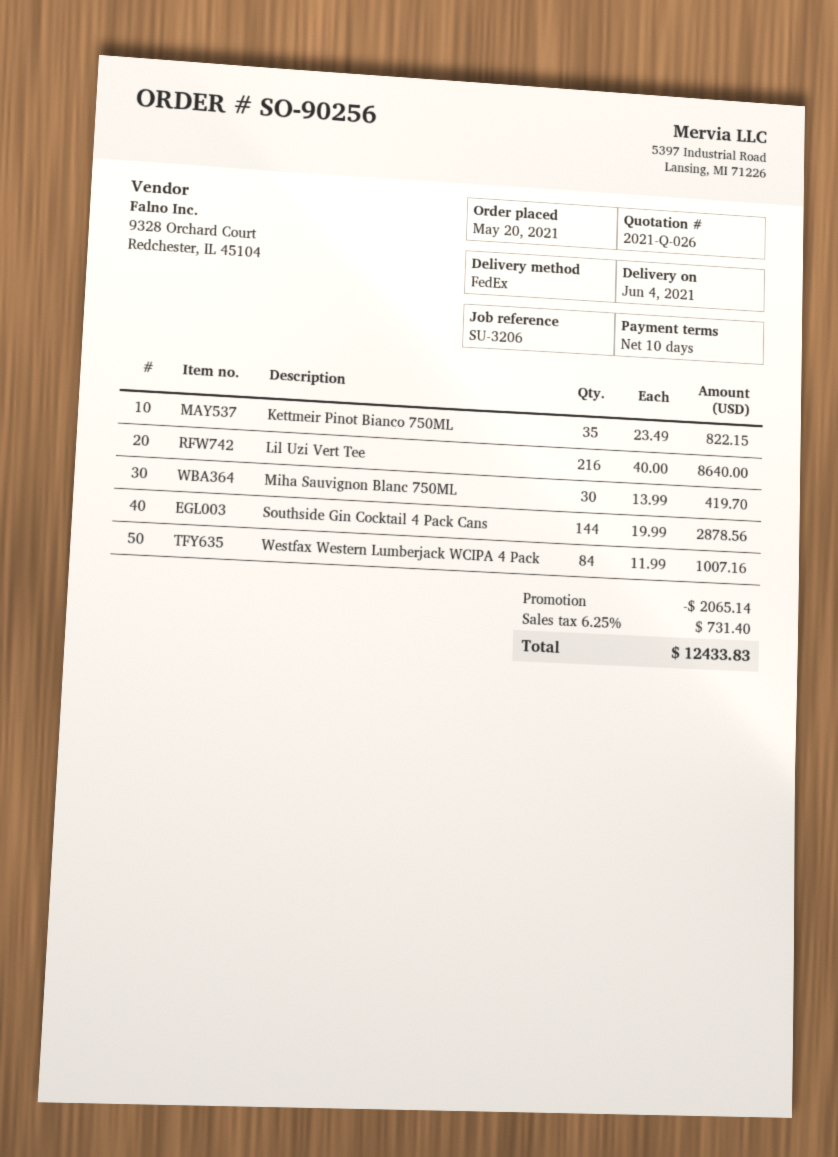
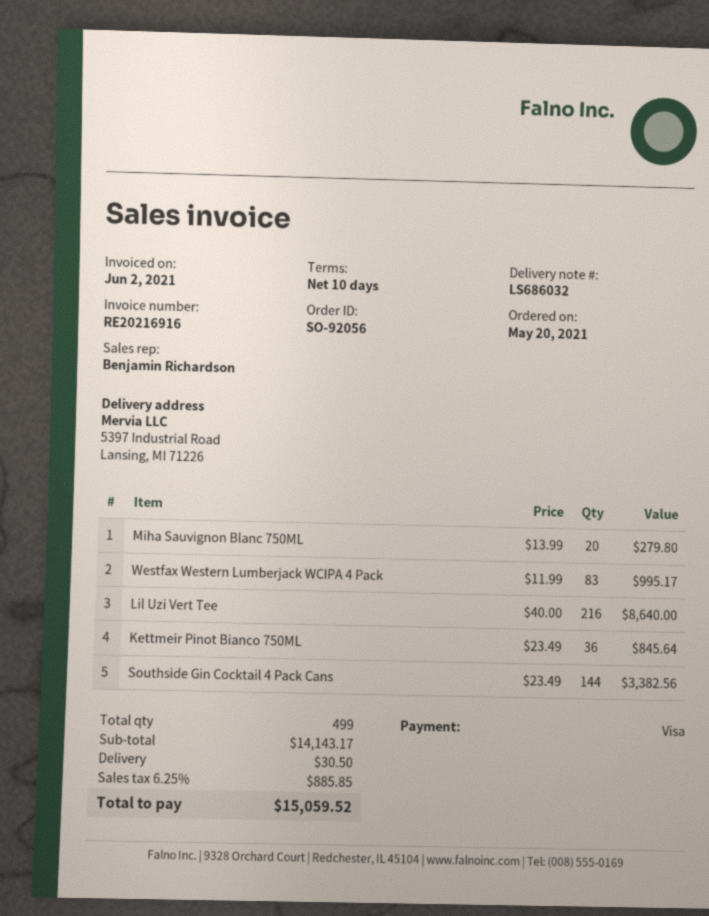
order number: SO-90256 -> SO-92056
Kettmeir Pinot Bianco 750ML: 35 x 23.49 = 822.15 -> 36 x 23.49 = 845.64
Miha Sauvignon Blanc 750ML: 30 x 13.99 = 419.70 -> 20 x 13.99 = 279.80
Southside Gin Cocktail 4 Pack Cans: 144 x 19.99 = 2878.56 -> 144 x 23.49 = 3382.56
Westfax Western Lumberjack WCIPA 4 Pack: 84 x 11.99 = 1007.16 -> 83 x 11.99 = 995.17
discount: 2065.14 -> none
shipping: none -> 30.50
tax: 6.25% = 731.40 -> 6.25% = 885.85
total: 12433.83 -> 15059.52

